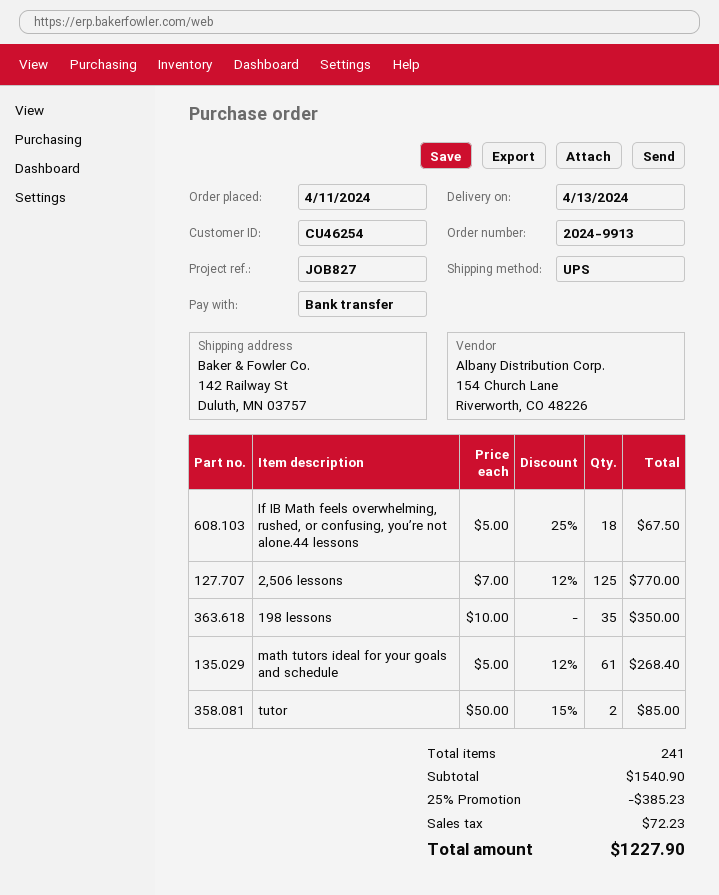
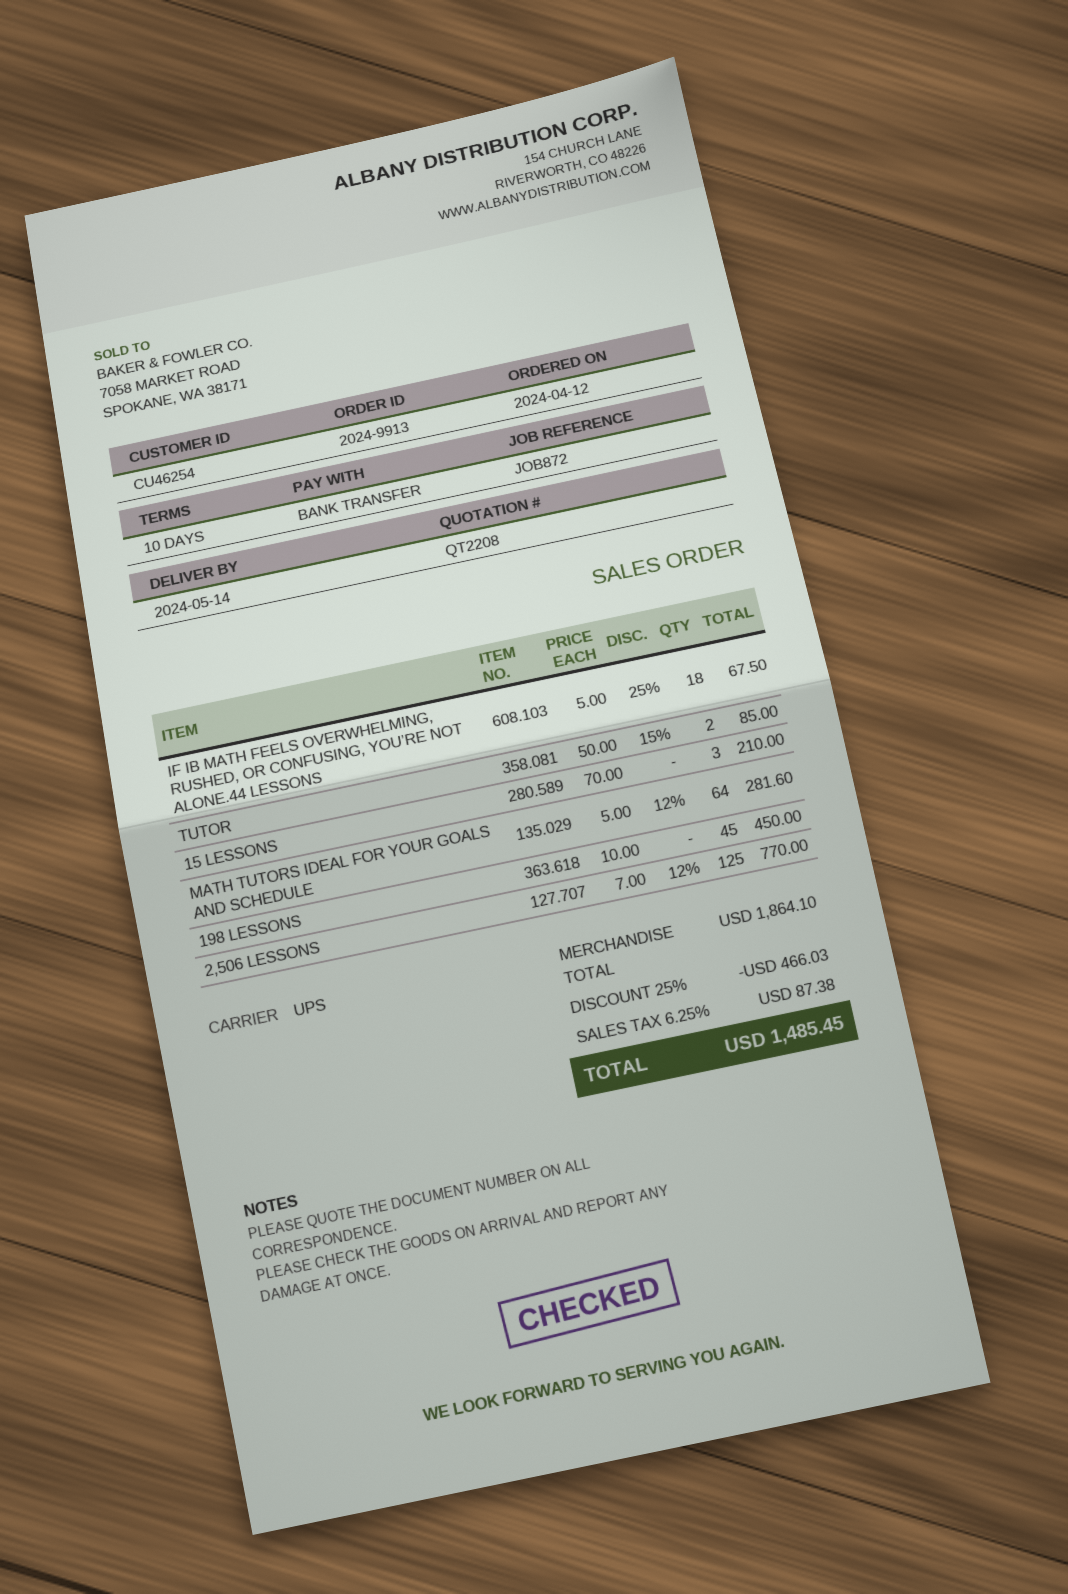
order date: 2024-04-11 -> 2024-04-12
delivery date: 2024-04-13 -> 2024-05-14
reference: JOB827 -> JOB872
198 lessons: 35 x 10.00 = 350.00 -> 45 x 10.00 = 450.00
math tutors ideal for your goals and schedule: 61 x 5.00 - 12% = 268.40 -> 64 x 5.00 - 12% = 281.60
15 LESSONS: none -> 3 x 70.00 = 210.00
subtotal: 1540.90 -> 1864.10
discount: 25% = 385.23 -> 25% = 466.03
tax: 72.23 -> 87.38
total: 1227.90 -> 1485.45

